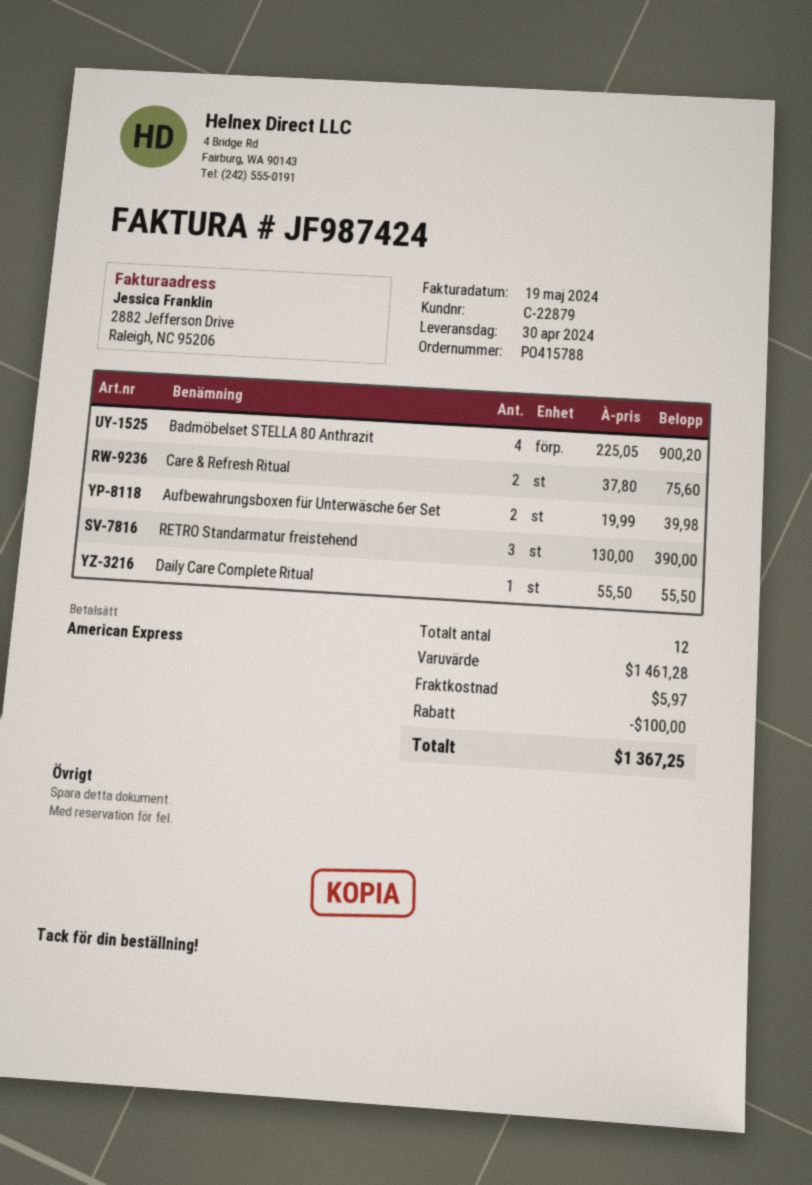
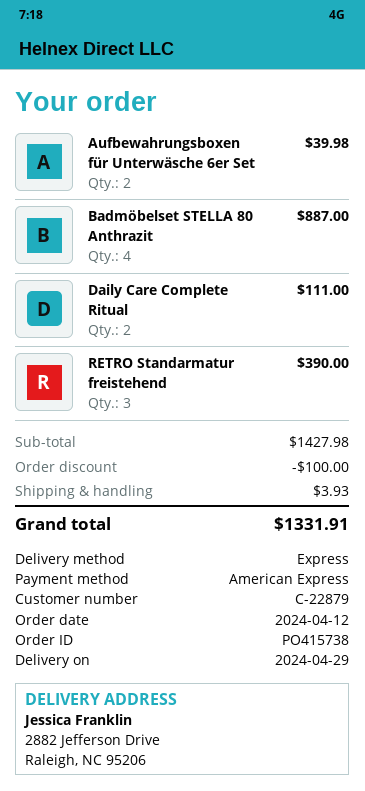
order number: PO415788 -> PO415738
delivery date: 2024-04-30 -> 2024-04-29
Badmöbelset STELLA 80 Anthrazit: 4 for 900.20 -> 4 for 887.00
Care & Refresh Ritual: 2 for 75.60 -> none
Daily Care Complete Ritual: 1 for 55.50 -> 2 for 111.00
subtotal: 1461.28 -> 1427.98
shipping: 5.97 -> 3.93
total: 1367.25 -> 1331.91

